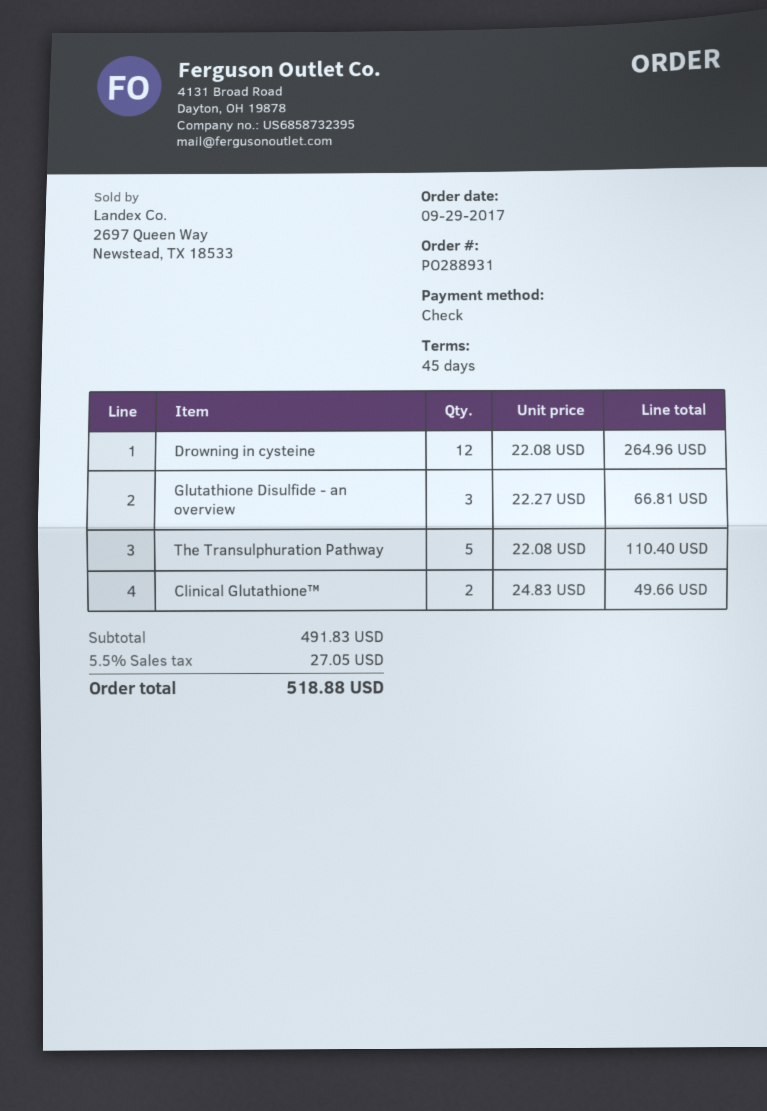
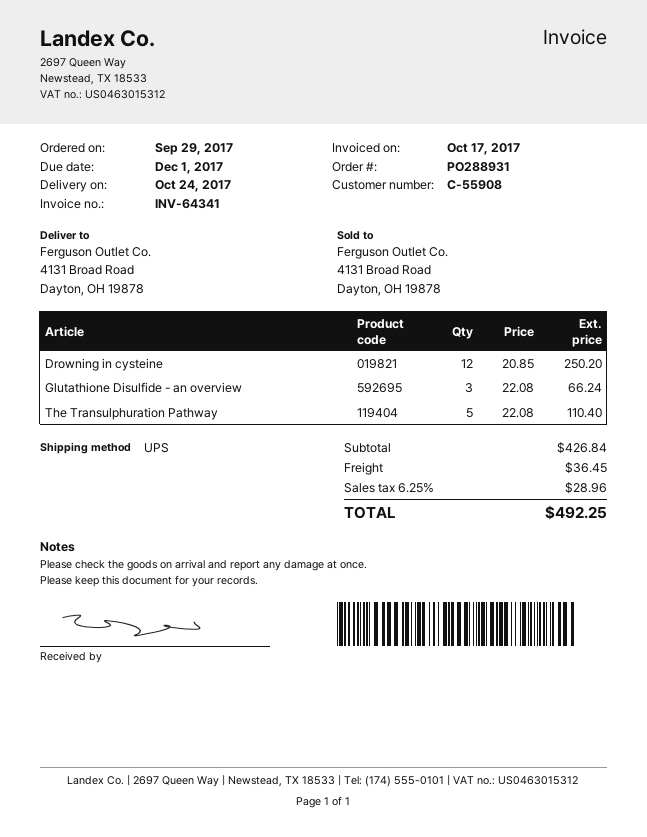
Drowning in cysteine: 12 x 22.08 = 264.96 -> 12 x 20.85 = 250.20
Glutathione Disulfide - an overview: 3 x 22.27 = 66.81 -> 3 x 22.08 = 66.24
Clinical Glutathione™: 2 x 24.83 = 49.66 -> none
subtotal: 491.83 -> 426.84
shipping: none -> 36.45
tax: 5.5% = 27.05 -> 6.25% = 28.96
total: 518.88 -> 492.25

